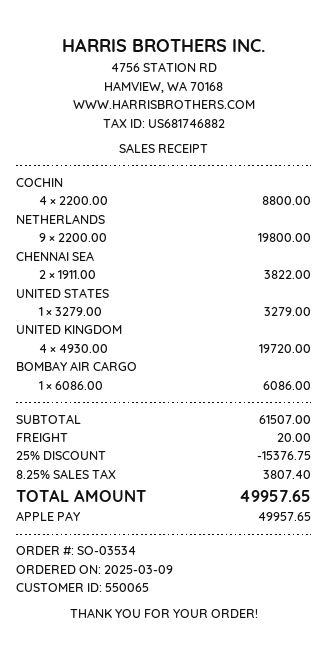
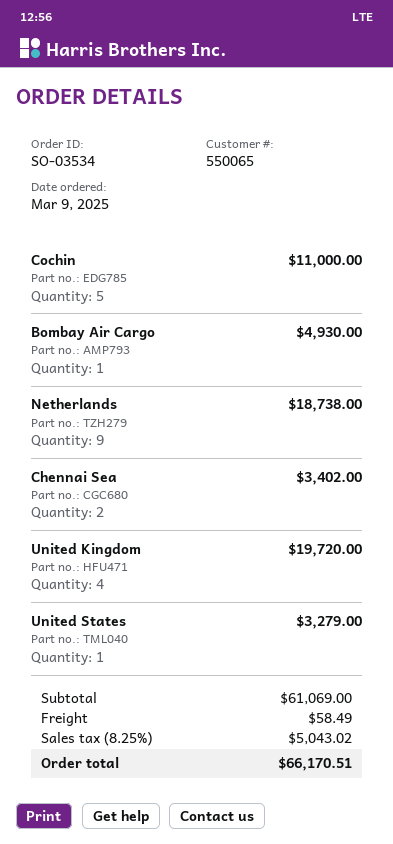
COCHIN: 4 for 8800.00 -> 5 for 11000.00
NETHERLANDS: 9 for 19800.00 -> 9 for 18738.00
CHENNAI SEA: 2 for 3822.00 -> 2 for 3402.00
BOMBAY AIR CARGO: 1 for 6086.00 -> 1 for 4930.00
subtotal: 61507.00 -> 61069.00
discount: 25% = 15376.75 -> none
shipping: 20.00 -> 58.49
tax: 8.25% = 3807.40 -> 8.25% = 5043.02
total: 49957.65 -> 66170.51

